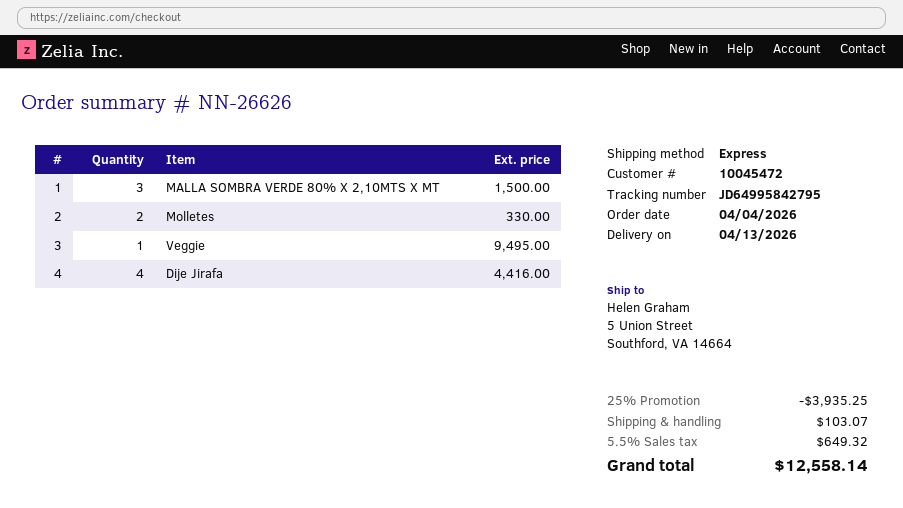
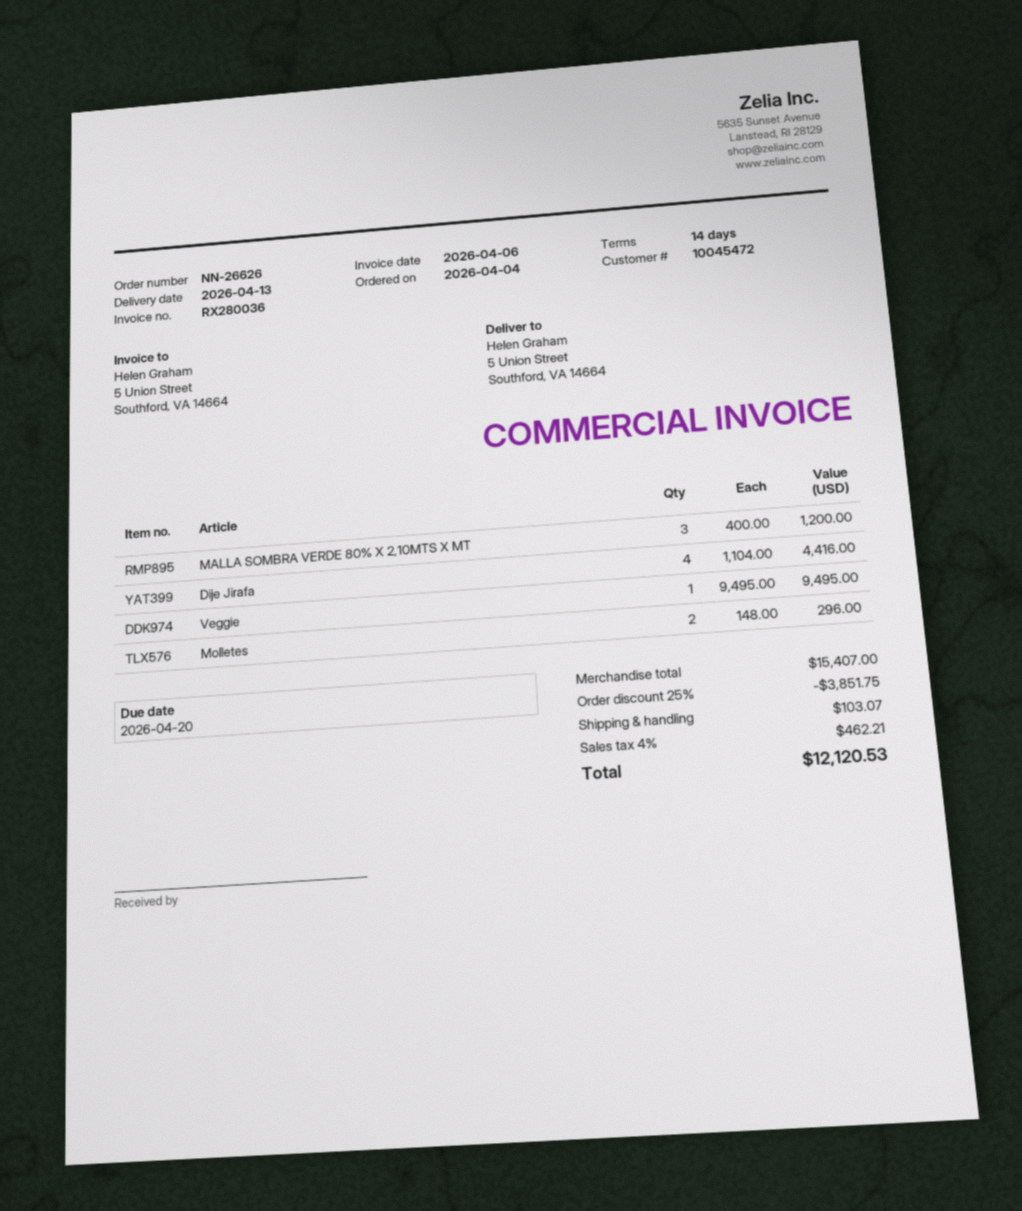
MALLA SOMBRA VERDE 80% X 2,10MTS X MT: 3 for 1500.00 -> 3 for 1200.00
Molletes: 2 for 330.00 -> 2 for 296.00
discount: 25% = 3935.25 -> 25% = 3851.75
tax: 5.5% = 649.32 -> 4% = 462.21
total: 12558.14 -> 12120.53

